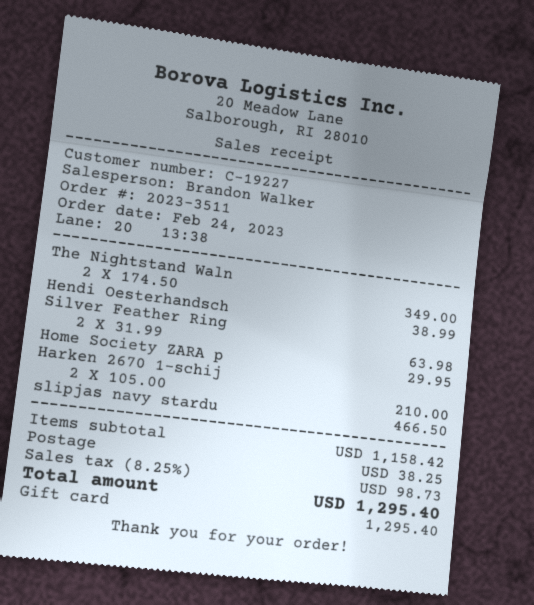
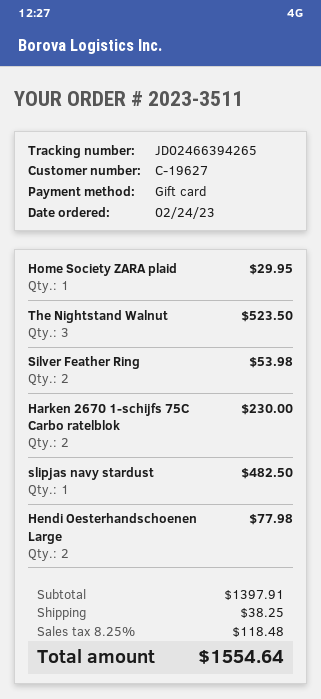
customer number: C-19227 -> C-19627
The Nightstand Waln: 2 for 349.00 -> 3 for 523.50
Hendi Oesterhandsch: 1 for 38.99 -> 2 for 77.98
Silver Feather Ring: 2 for 63.98 -> 2 for 53.98
Harken 2670 1-schij: 2 for 210.00 -> 2 for 230.00
slipjas navy stardu: 1 for 466.50 -> 1 for 482.50
subtotal: 1158.42 -> 1397.91
tax: 8.25% = 98.73 -> 8.25% = 118.48
total: 1295.40 -> 1554.64

